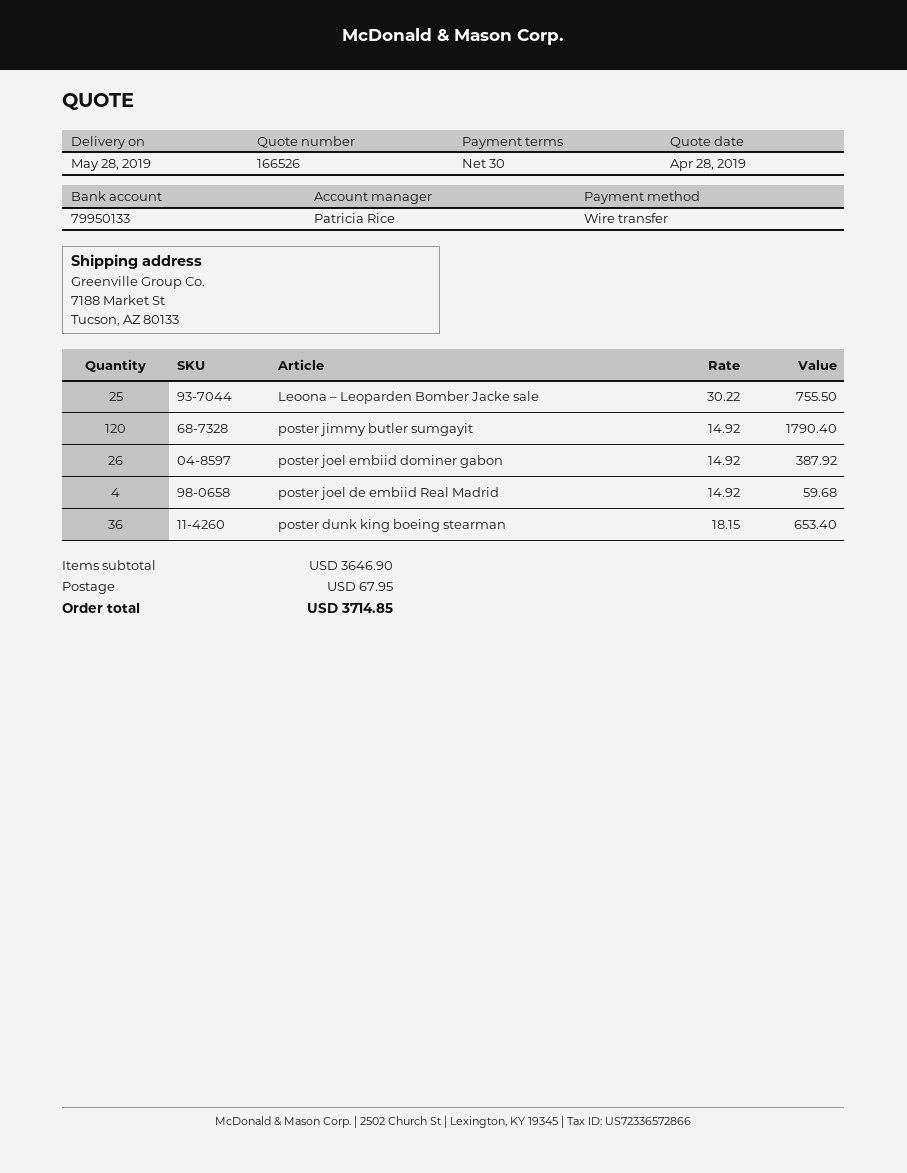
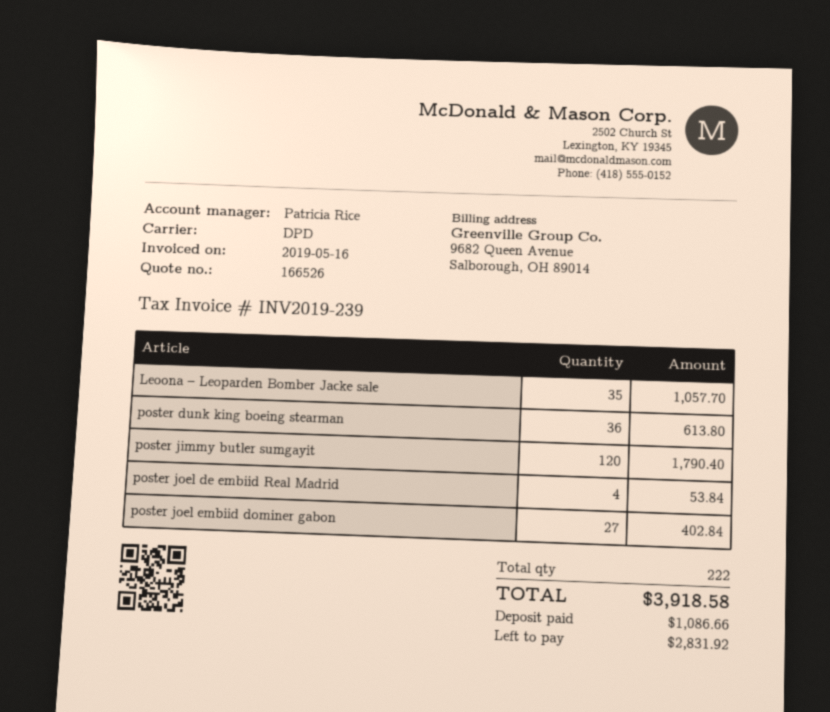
Leoona – Leoparden Bomber Jacke sale: 25 for 755.50 -> 35 for 1057.70
poster joel embiid dominer gabon: 26 for 387.92 -> 27 for 402.84
poster joel de embiid Real Madrid: 4 for 59.68 -> 4 for 53.84
poster dunk king boeing stearman: 36 for 653.40 -> 36 for 613.80
shipping: 67.95 -> none
total: 3714.85 -> 3918.58

